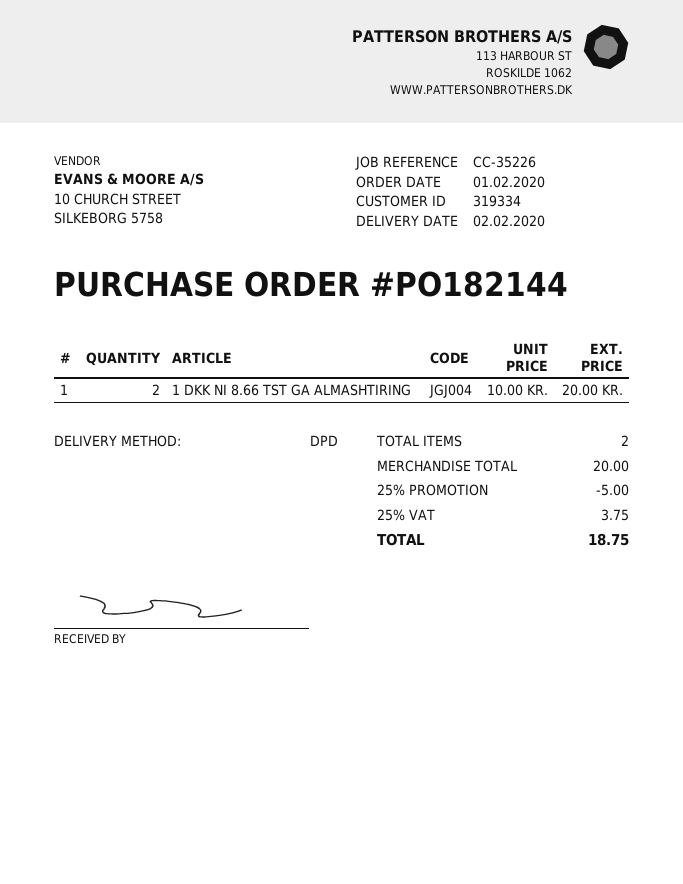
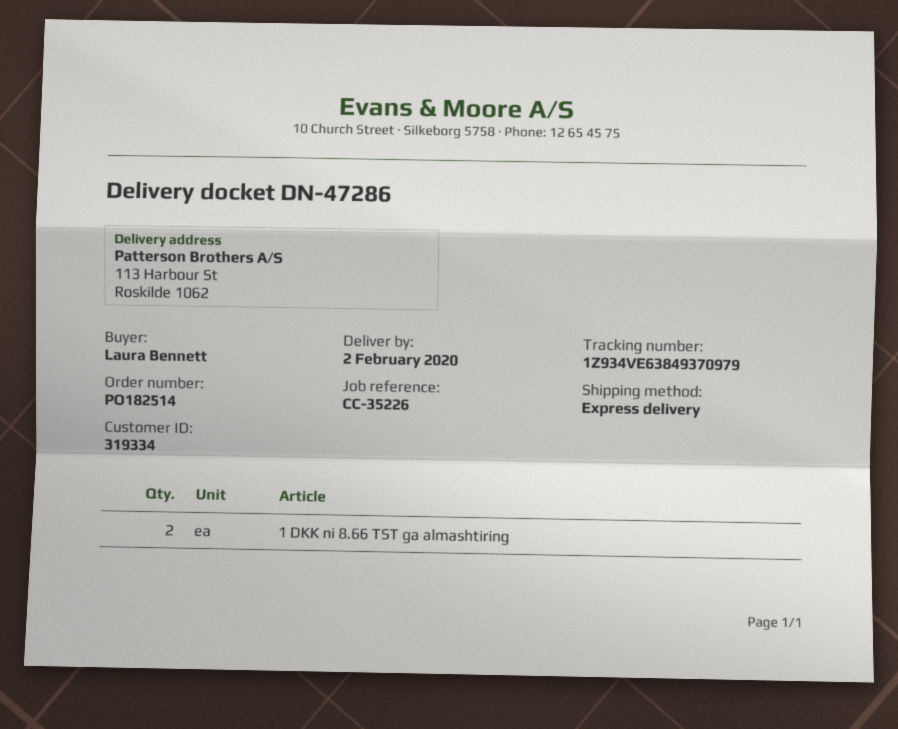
order number: PO182144 -> PO182514
shipping method: DPD -> express

